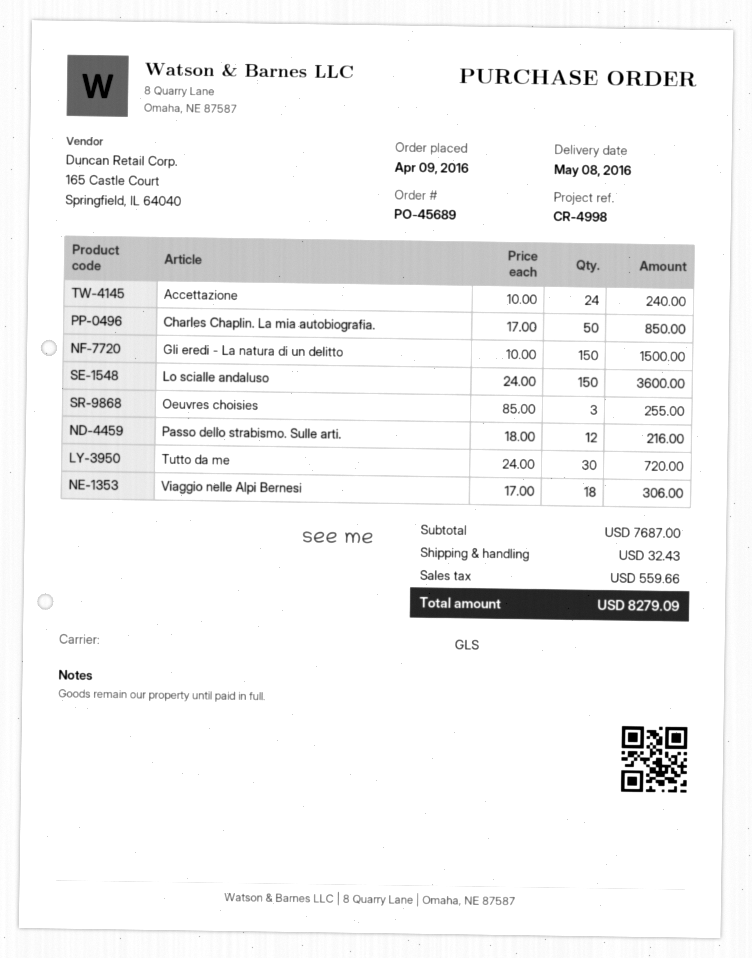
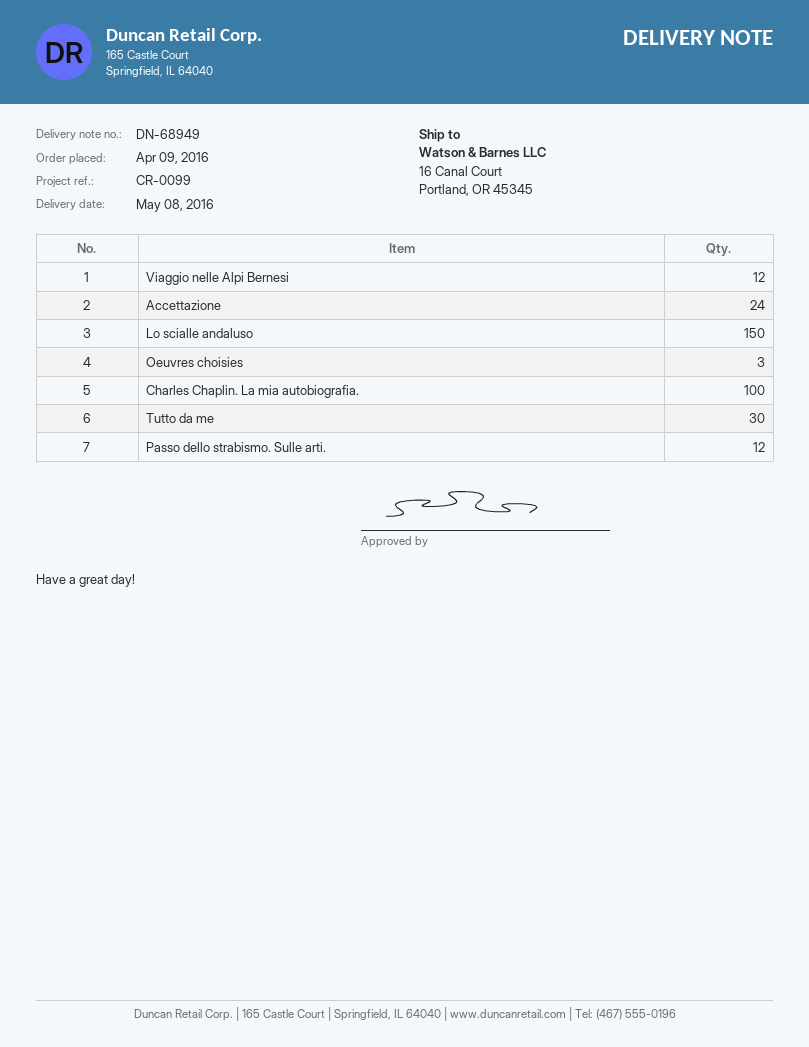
reference: CR-4998 -> CR-0099
Charles Chaplin. La mia autobiografia.: 50 -> 100
Gli eredi - La natura di un delitto: 150 -> none
Viaggio nelle Alpi Bernesi: 18 -> 12

